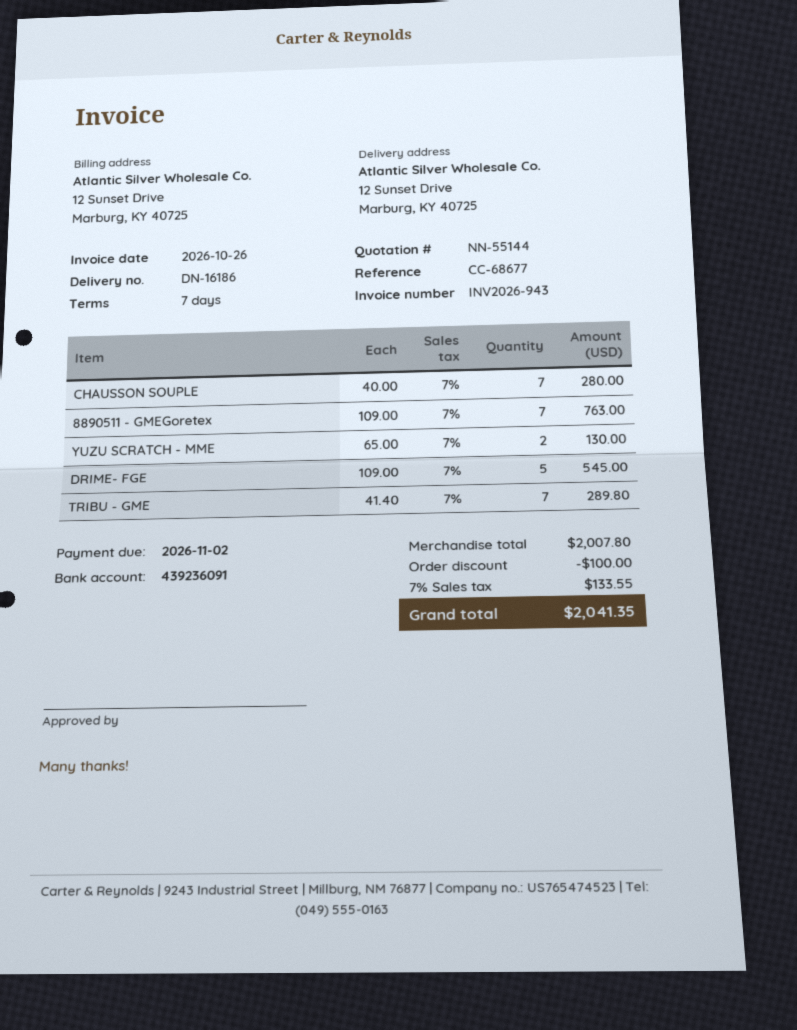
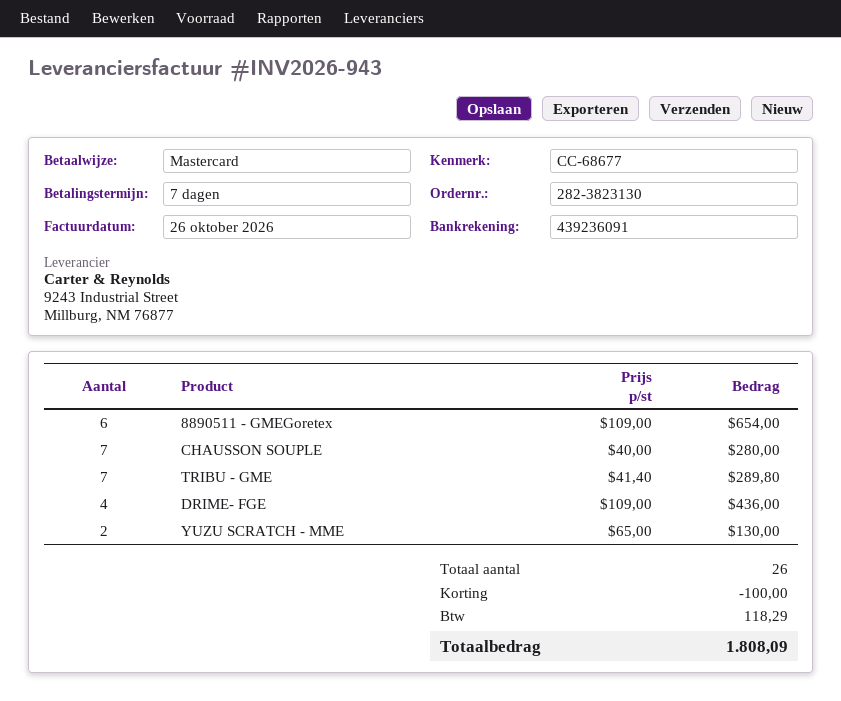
8890511 - GMEGoretex: 7 x 109.00 = 763.00 -> 6 x 109.00 = 654.00
DRIME- FGE: 5 x 109.00 = 545.00 -> 4 x 109.00 = 436.00
tax: 133.55 -> 118.29
total: 2041.35 -> 1808.09

